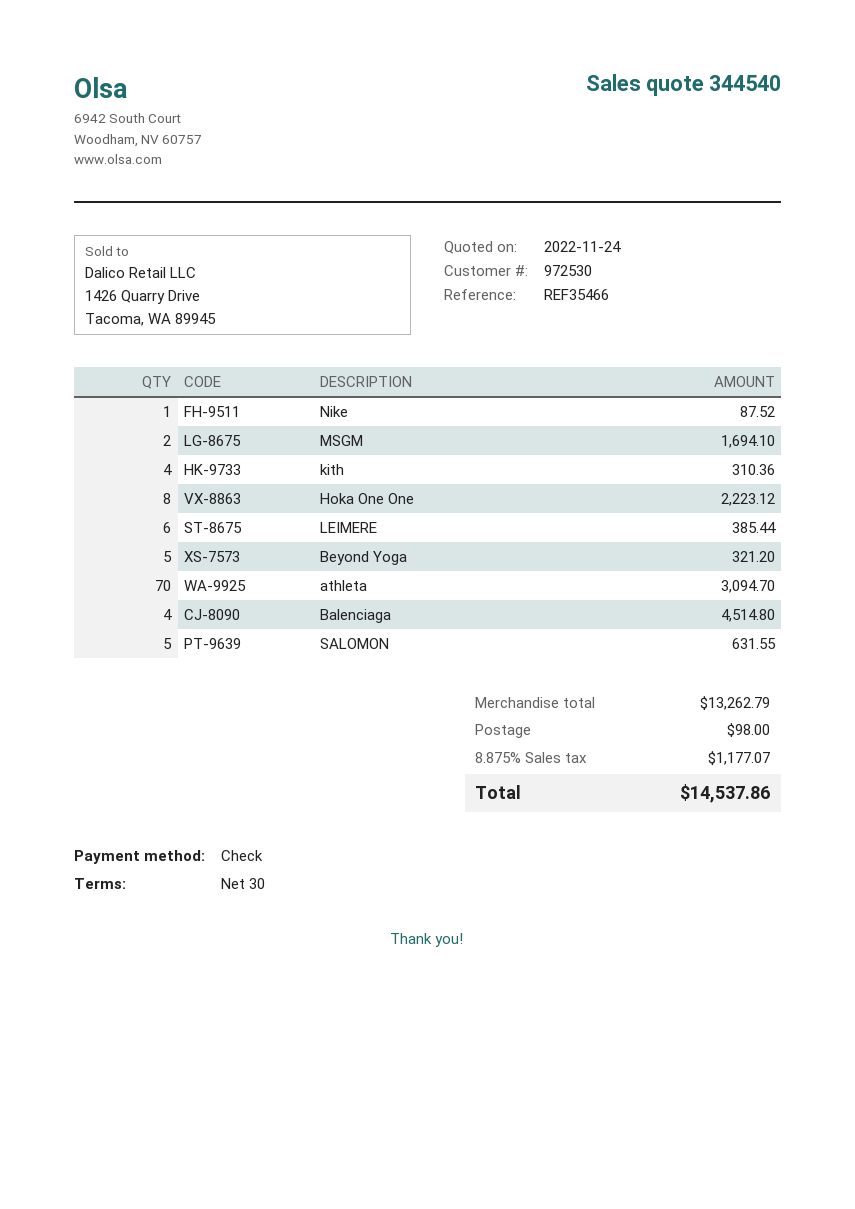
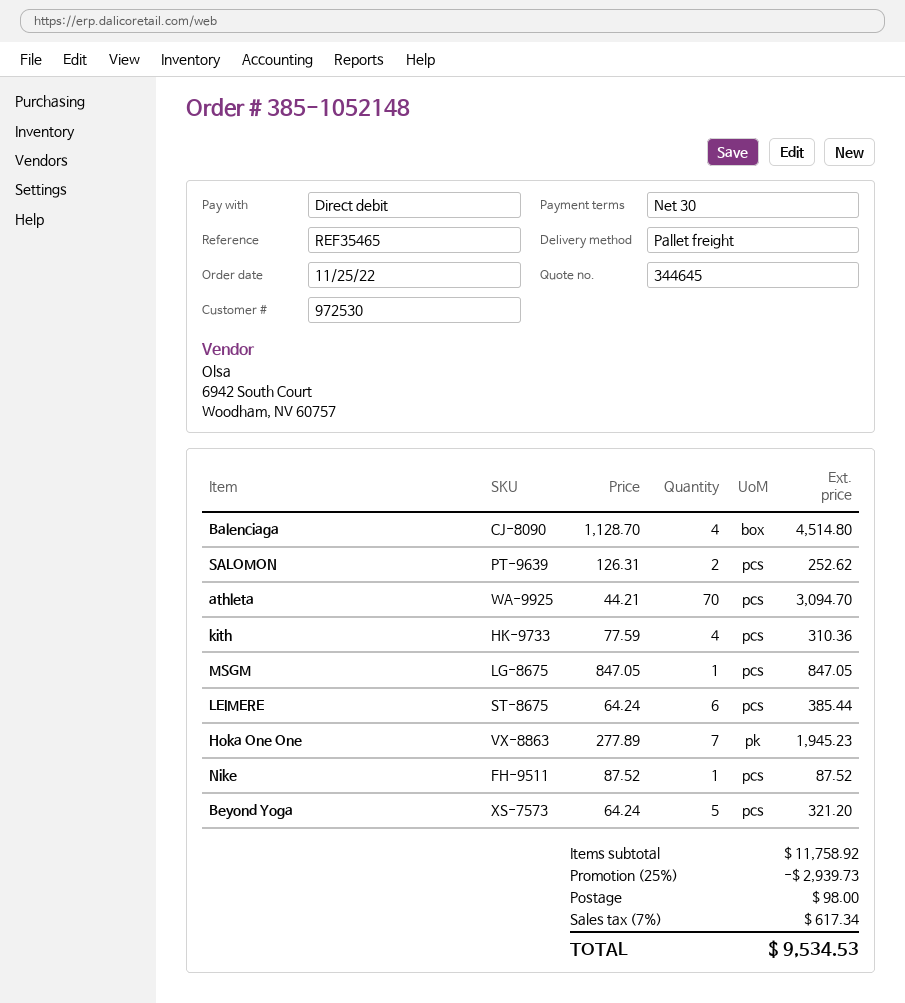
quote number: 344540 -> 344645
reference: REF35466 -> REF35465
payment method: cheque -> direct debit
MSGM: 2 for 1694.10 -> 1 for 847.05
Hoka One One: 8 for 2223.12 -> 7 for 1945.23
SALOMON: 5 for 631.55 -> 2 for 252.62
subtotal: 13262.79 -> 11758.92
discount: none -> 25% = 2939.73
tax: 8.875% = 1177.07 -> 7% = 617.34
total: 14537.86 -> 9534.53

